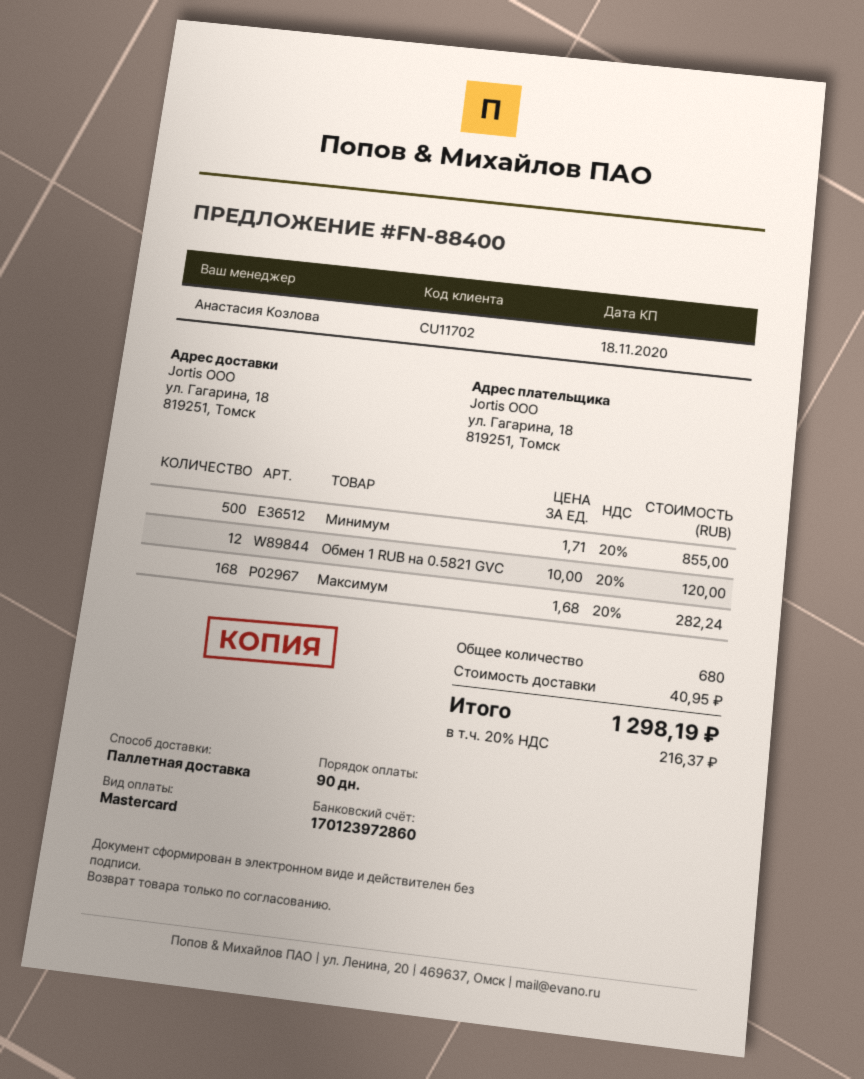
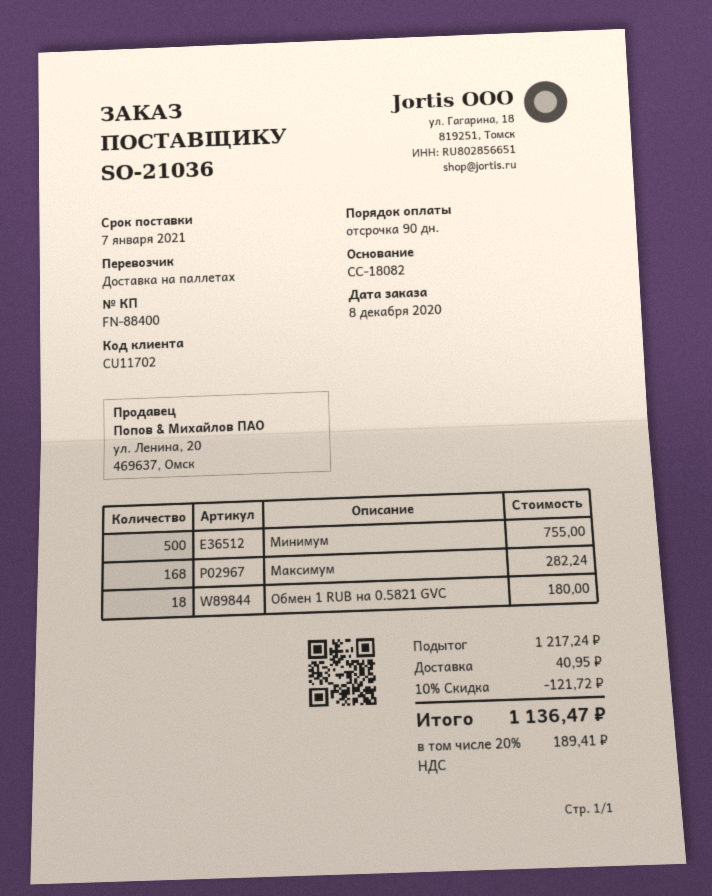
Минимум: 500 for 855.00 -> 500 for 755.00
Обмен 1 RUB на 0.5821 GVC: 12 for 120.00 -> 18 for 180.00
discount: none -> 10% = 121.72
tax: 20% = 216.37 -> 20% = 189.41
total: 1298.19 -> 1136.47

